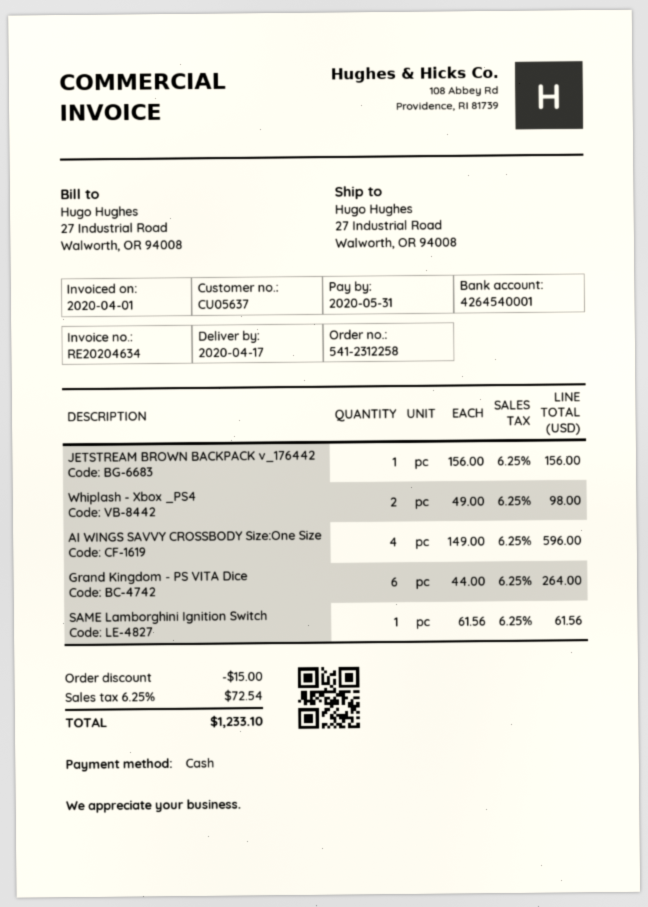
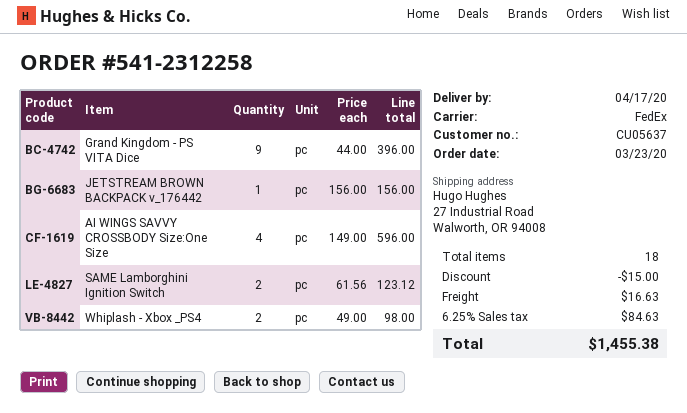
Grand Kingdom - PS VITA Dice: 6 x 44.00 = 264.00 -> 9 x 44.00 = 396.00
SAME Lamborghini Ignition Switch: 1 x 61.56 = 61.56 -> 2 x 61.56 = 123.12
shipping: none -> 16.63
tax: 6.25% = 72.54 -> 6.25% = 84.63
total: 1233.10 -> 1455.38

